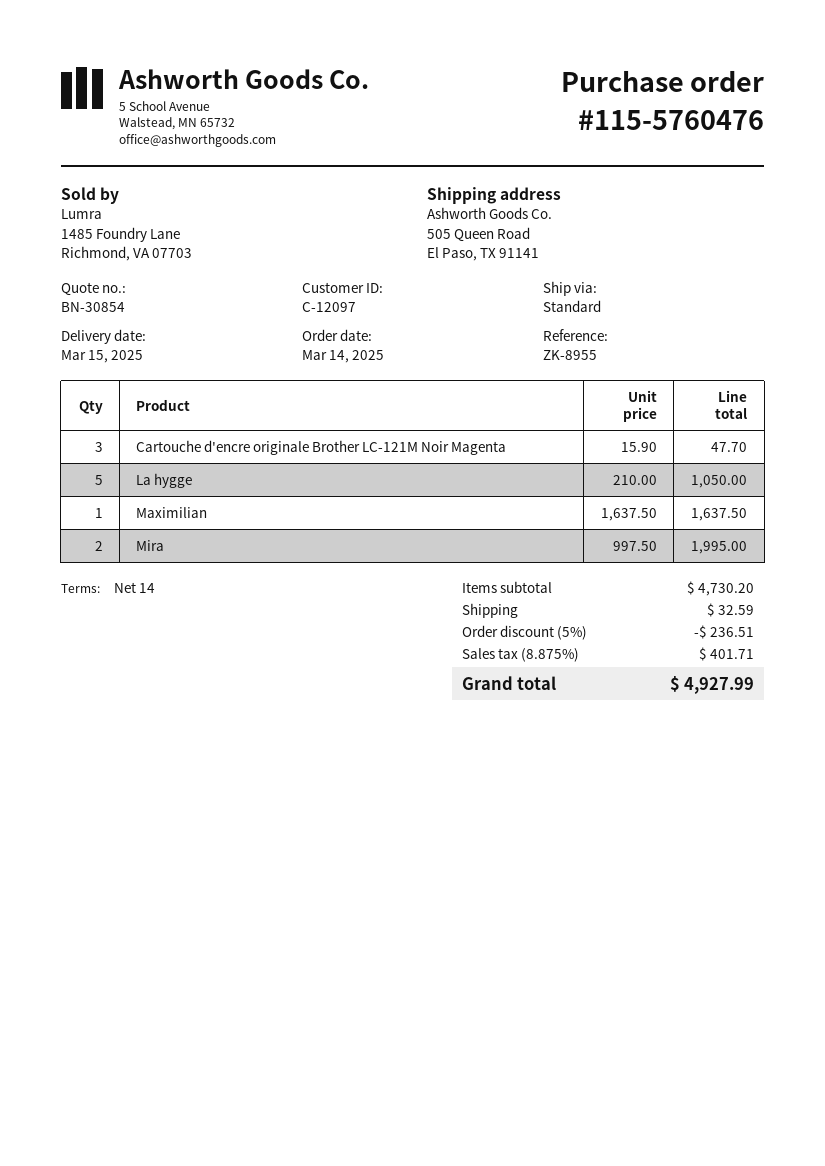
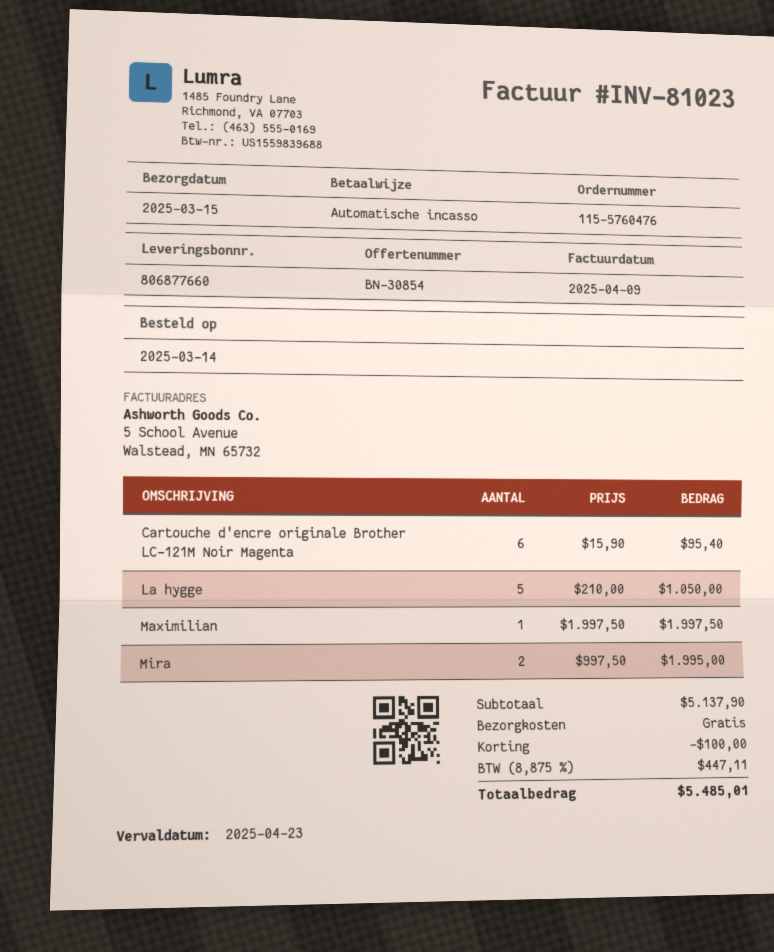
Cartouche d'encre originale Brother LC-121M Noir Magenta: 3 x 15.90 = 47.70 -> 6 x 15.90 = 95.40
Maximilian: 1 x 1637.50 = 1637.50 -> 1 x 1997.50 = 1997.50
subtotal: 4730.20 -> 5137.90
discount: 236.51 -> 100.00
shipping: 32.59 -> 0.00
tax: 8.875% = 401.71 -> 8.875% = 447.11
total: 4927.99 -> 5485.01

